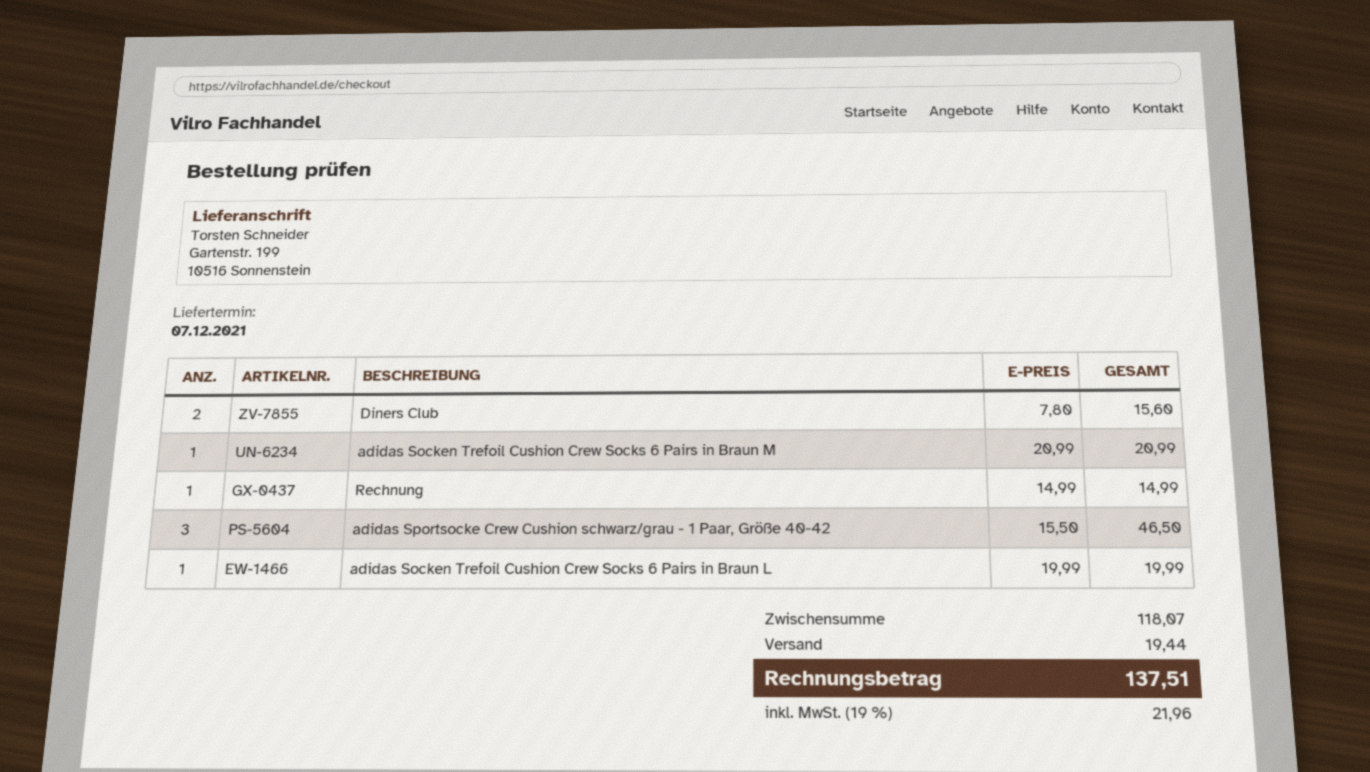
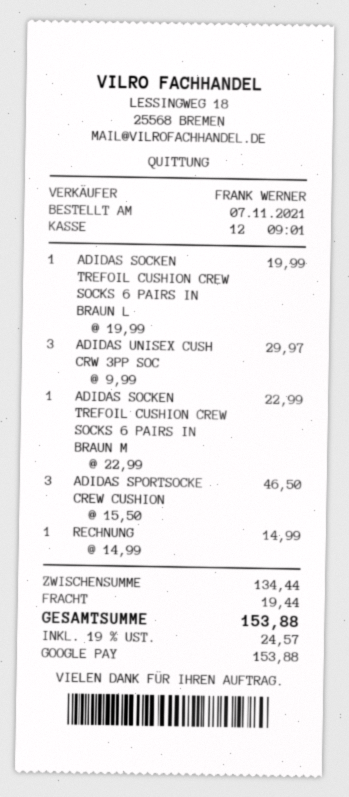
Diners Club: 2 x 7.80 = 15.60 -> none
adidas Socken Trefoil Cushion Crew Socks 6 Pairs in Braun M: 1 x 20.99 = 20.99 -> 1 x 22.99 = 22.99
ADIDAS UNISEX CUSH CRW 3PP SOC: none -> 3 x 9.99 = 29.97
subtotal: 118.07 -> 134.44
tax: 19% = 21.96 -> 19% = 24.57
total: 137.51 -> 153.88

